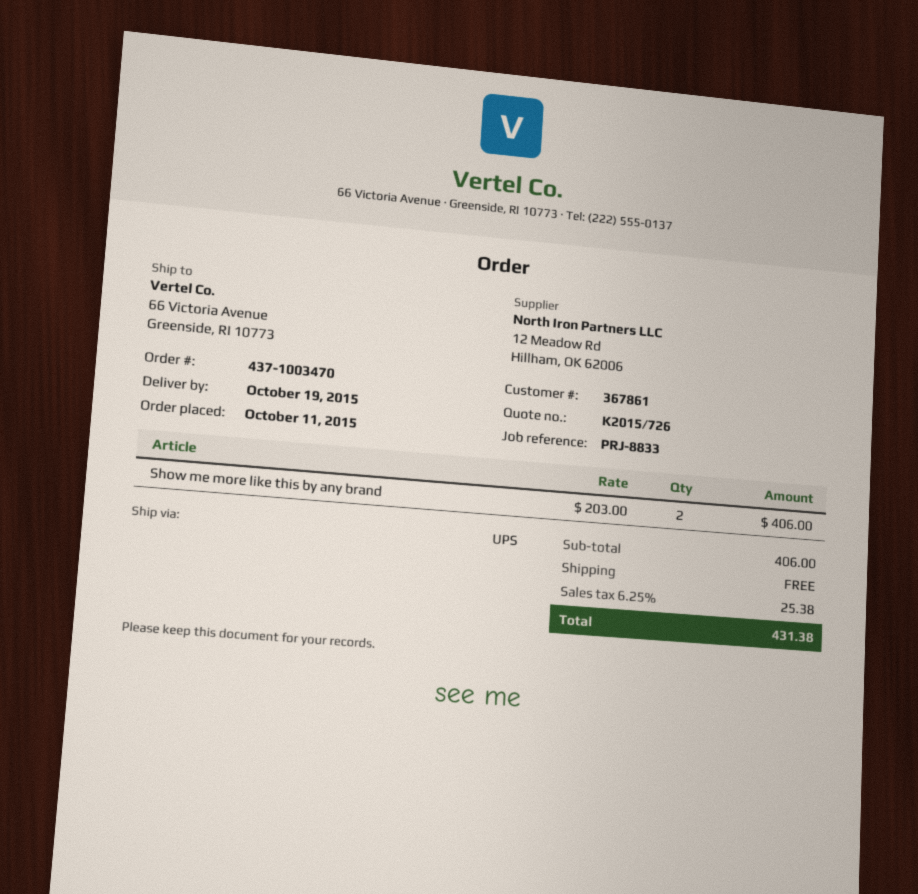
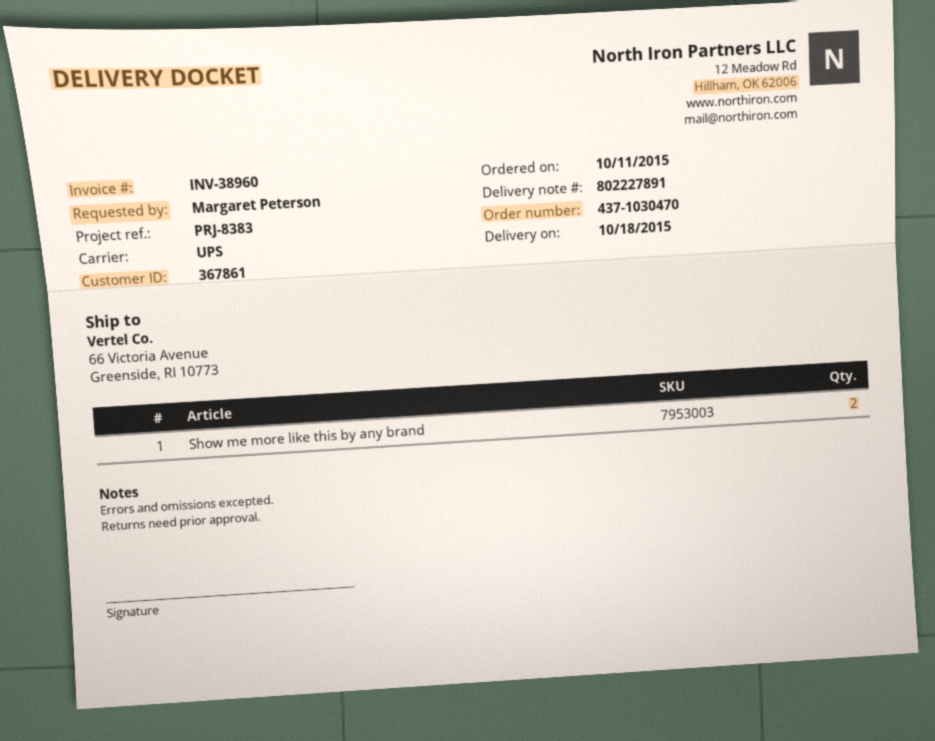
order number: 437-1003470 -> 437-1030470
delivery date: 2015-10-19 -> 2015-10-18
reference: PRJ-8833 -> PRJ-8383

